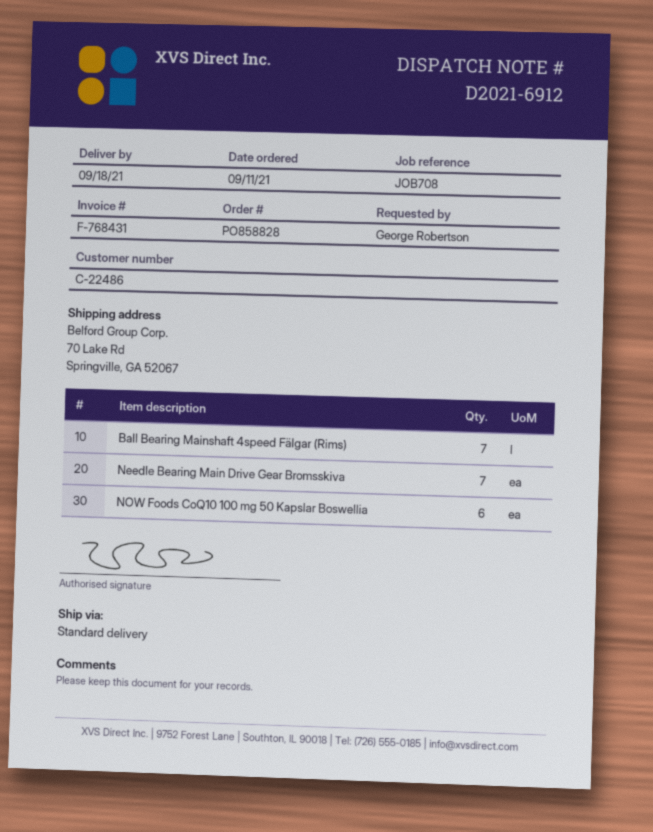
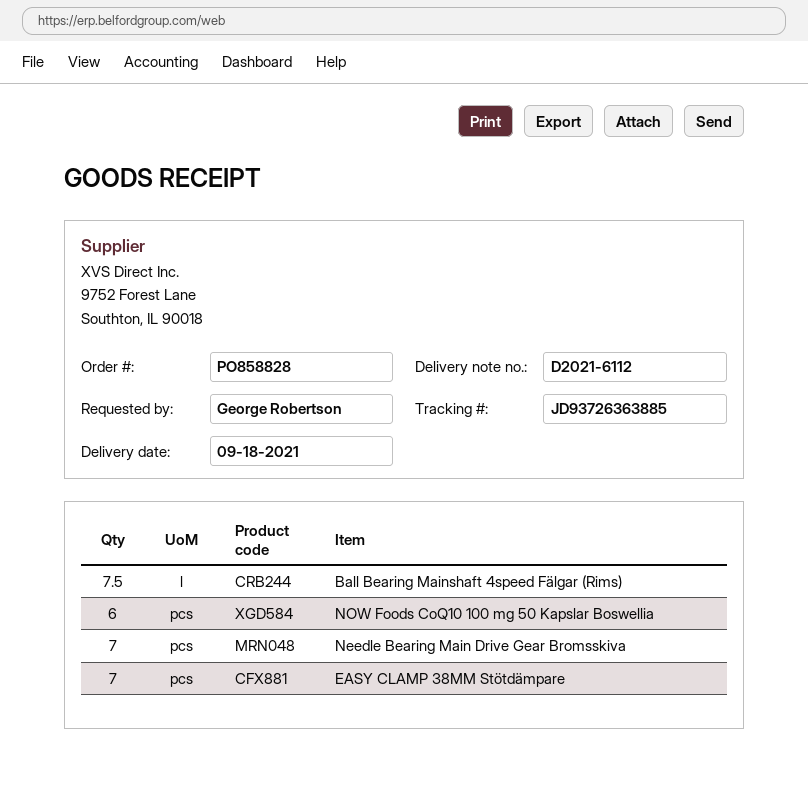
delivery note number: D2021-6912 -> D2021-6112
Ball Bearing Mainshaft 4speed Fälgar (Rims): 7 -> 7.5
EASY CLAMP 38MM Stötdämpare: none -> 7

